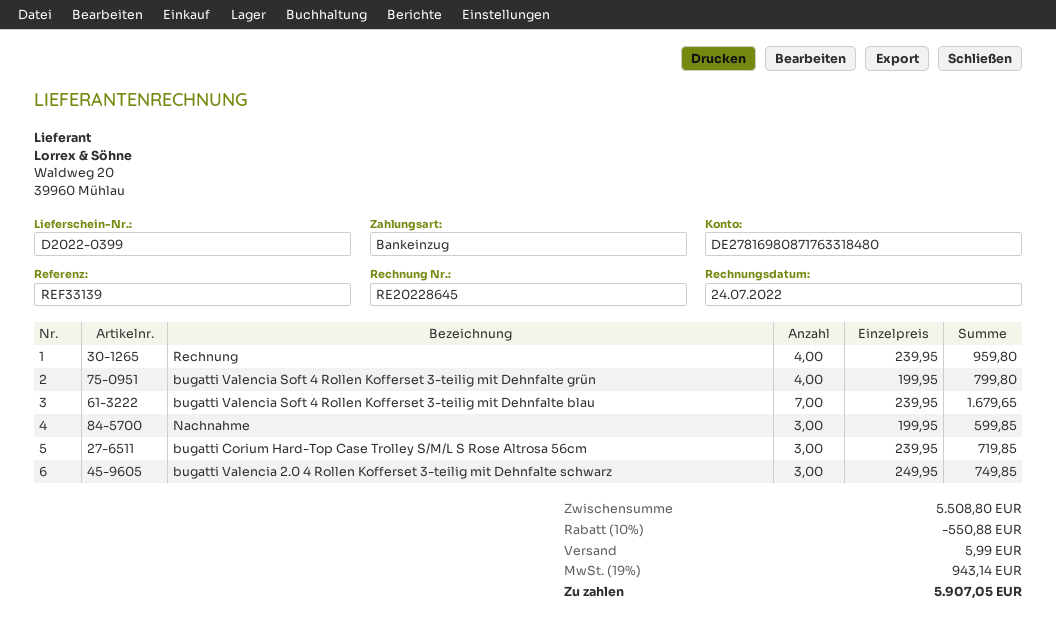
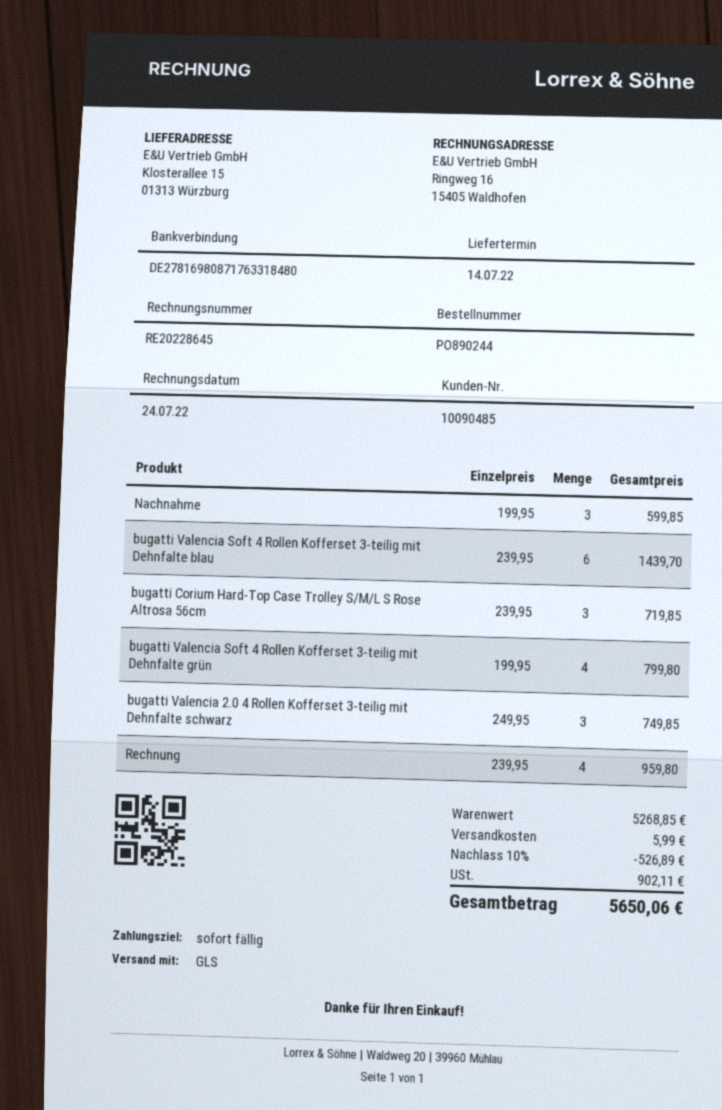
bugatti Valencia Soft 4 Rollen Kofferset 3-teilig mit Dehnfalte blau: 7 x 239.95 = 1679.65 -> 6 x 239.95 = 1439.70
subtotal: 5508.80 -> 5268.85
discount: 10% = 550.88 -> 10% = 526.89
tax: 943.14 -> 902.11
total: 5907.05 -> 5650.06

